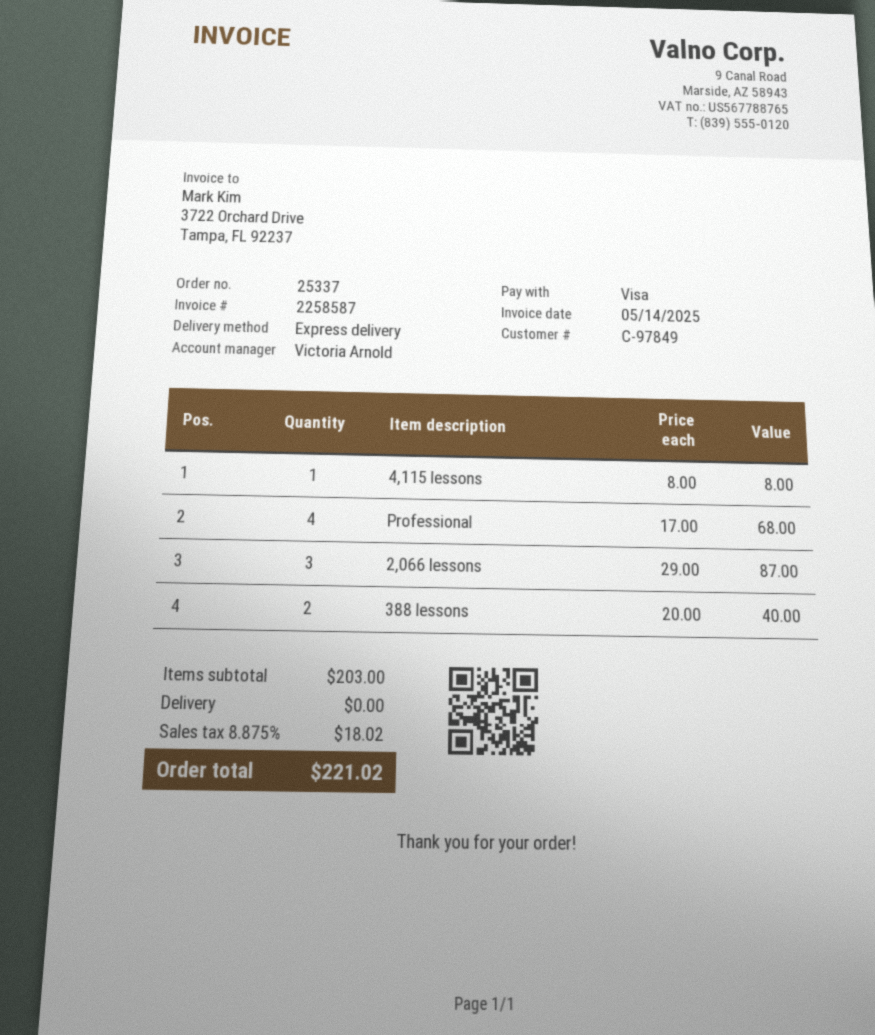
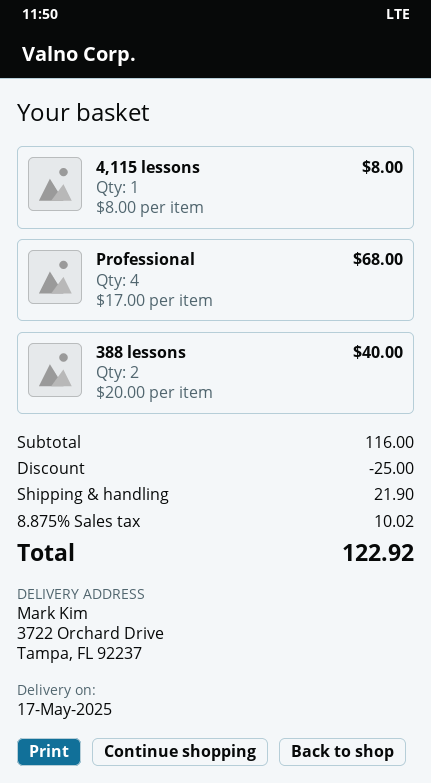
2,066 lessons: 3 x 29.00 = 87.00 -> none
subtotal: 203.00 -> 116.00
discount: none -> 25.00
shipping: 0.00 -> 21.90
tax: 8.875% = 18.02 -> 8.875% = 10.02
total: 221.02 -> 122.92

